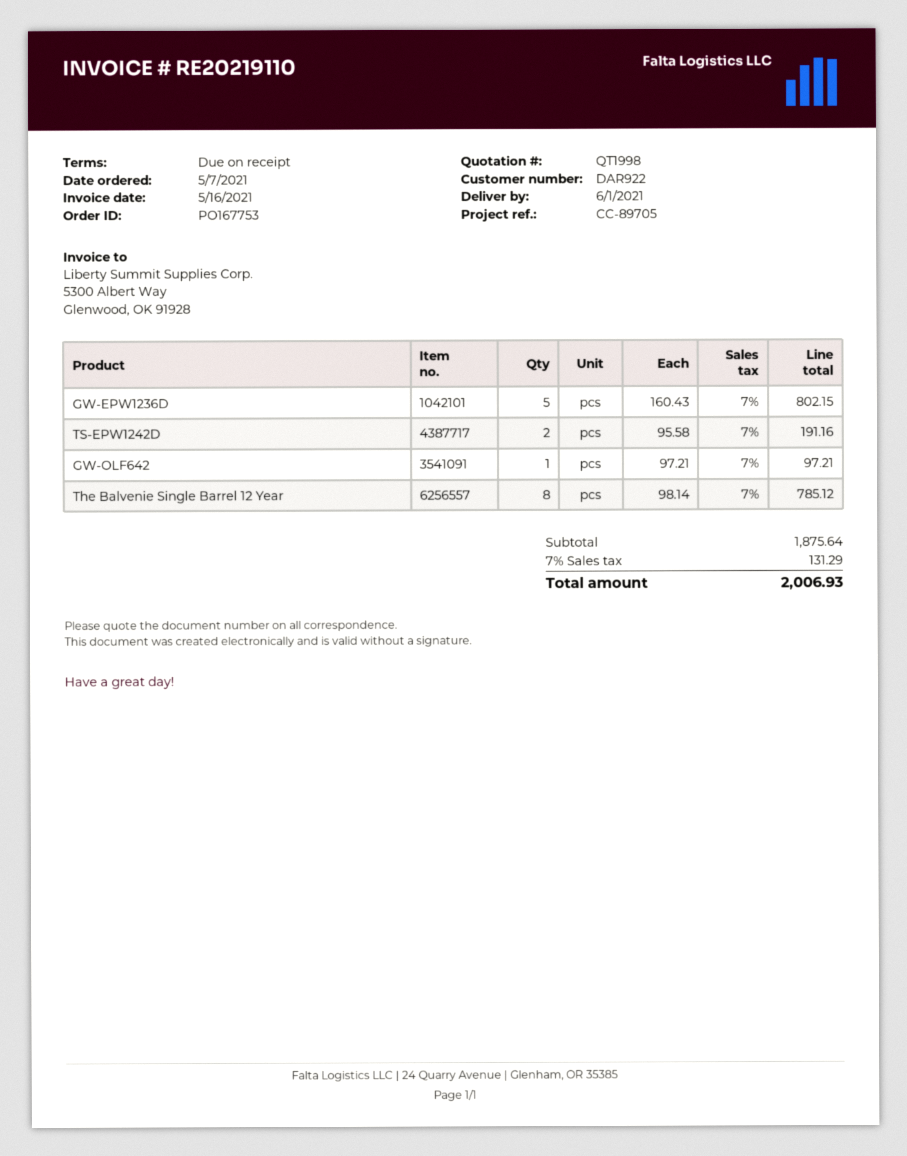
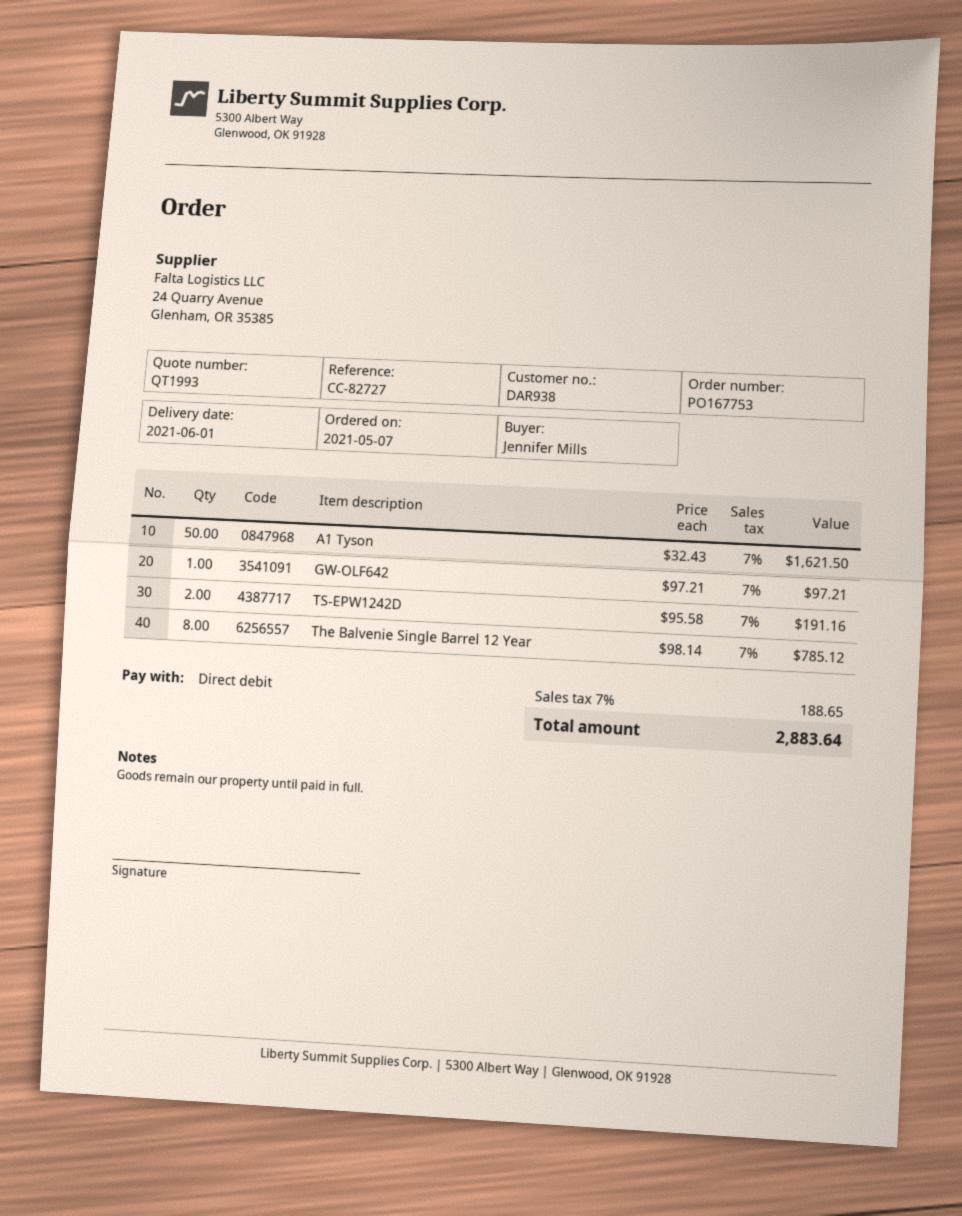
quote number: QT1998 -> QT1993
customer number: DAR922 -> DAR938
reference: CC-89705 -> CC-82727
GW-EPW1236D: 5 x 160.43 = 802.15 -> none
A1 Tyson: none -> 50 x 32.43 = 1621.50
tax: 7% = 131.29 -> 7% = 188.65
total: 2006.93 -> 2883.64

